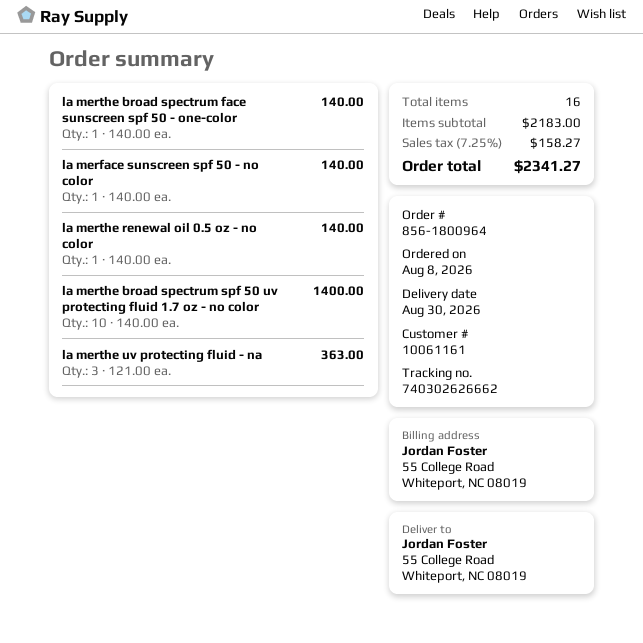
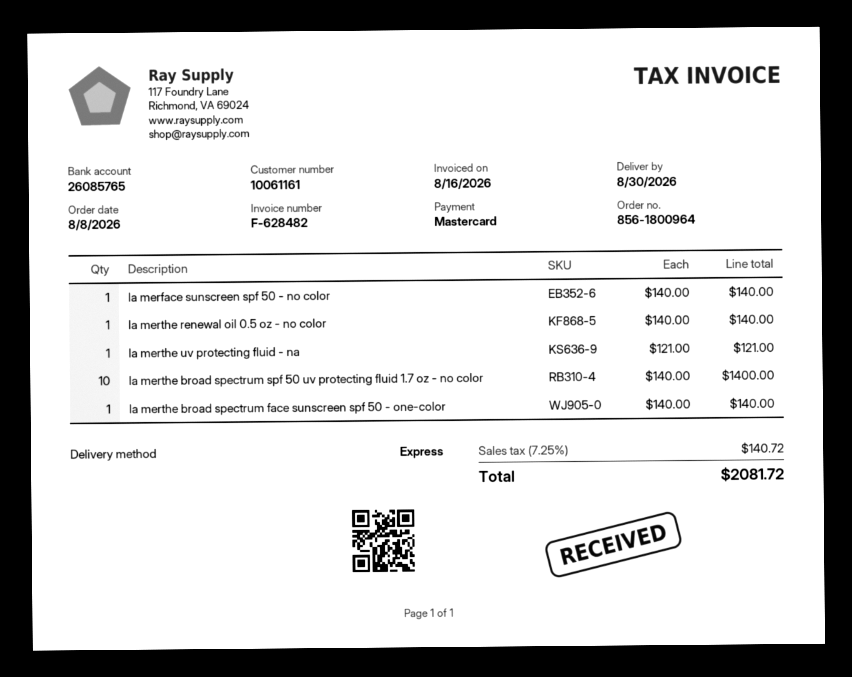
la merthe uv protecting fluid - na: 3 x 121.00 = 363.00 -> 1 x 121.00 = 121.00
tax: 7.25% = 158.27 -> 7.25% = 140.72
total: 2341.27 -> 2081.72

